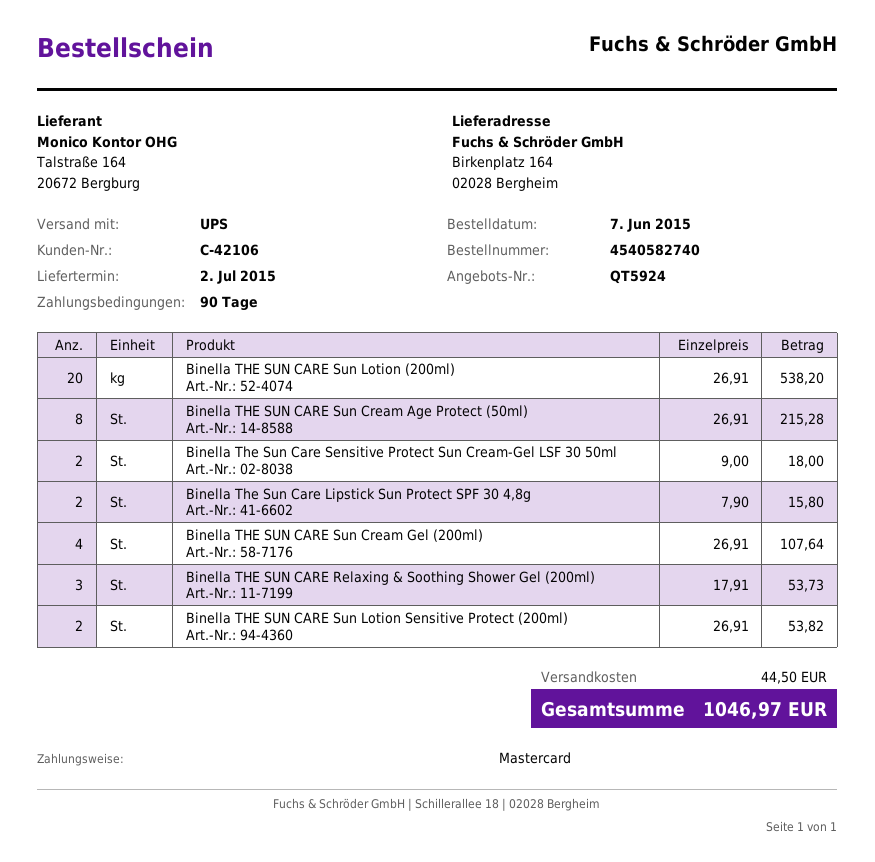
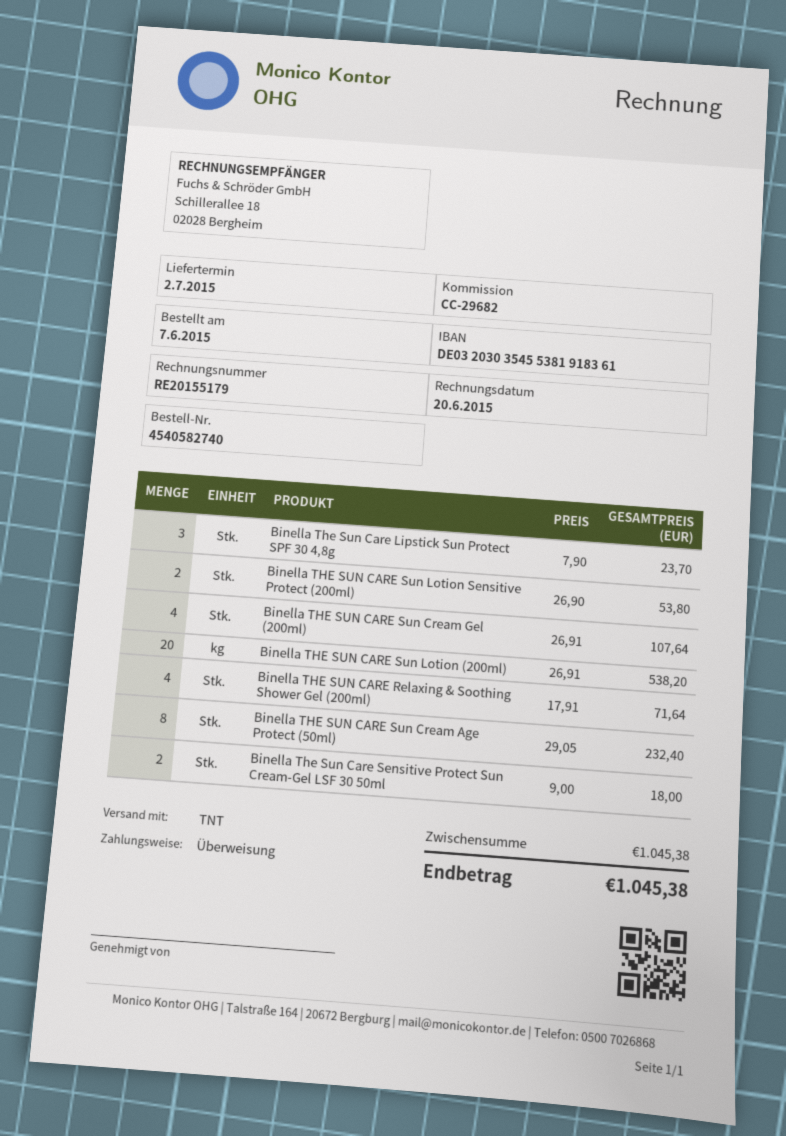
payment method: Mastercard -> bank transfer
shipping method: UPS -> TNT
Binella THE SUN CARE Sun Cream Age Protect (50ml): 8 x 26.91 = 215.28 -> 8 x 29.05 = 232.40
Binella The Sun Care Lipstick Sun Protect SPF 30 4,8g: 2 x 7.90 = 15.80 -> 3 x 7.90 = 23.70
Binella THE SUN CARE Relaxing & Soothing Shower Gel (200ml): 3 x 17.91 = 53.73 -> 4 x 17.91 = 71.64
Binella THE SUN CARE Sun Lotion Sensitive Protect (200ml): 2 x 26.91 = 53.82 -> 2 x 26.90 = 53.80
shipping: 44.50 -> none
total: 1046.97 -> 1045.38

